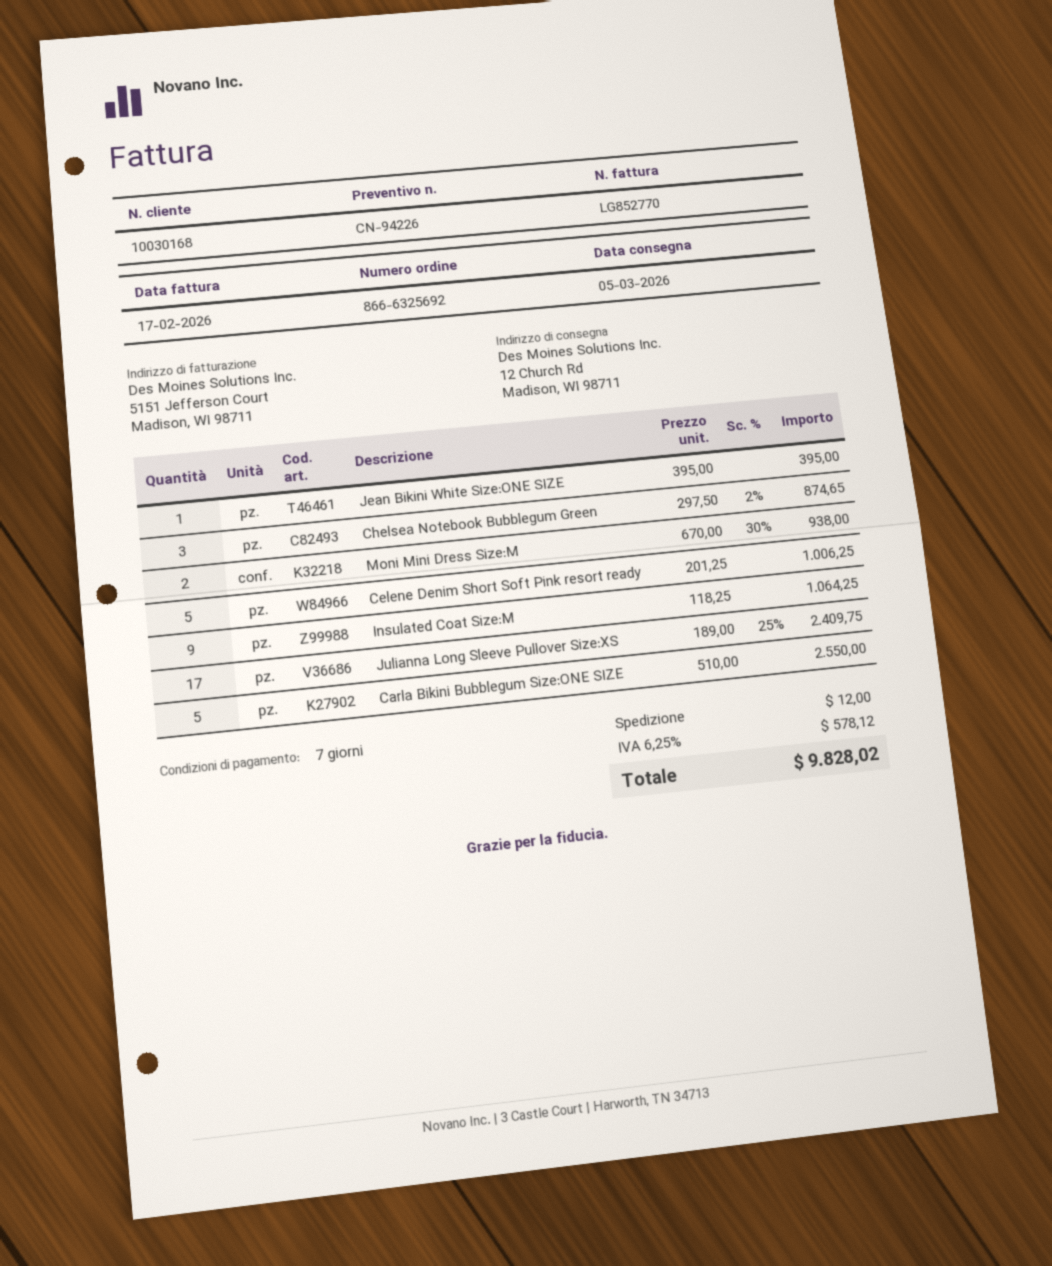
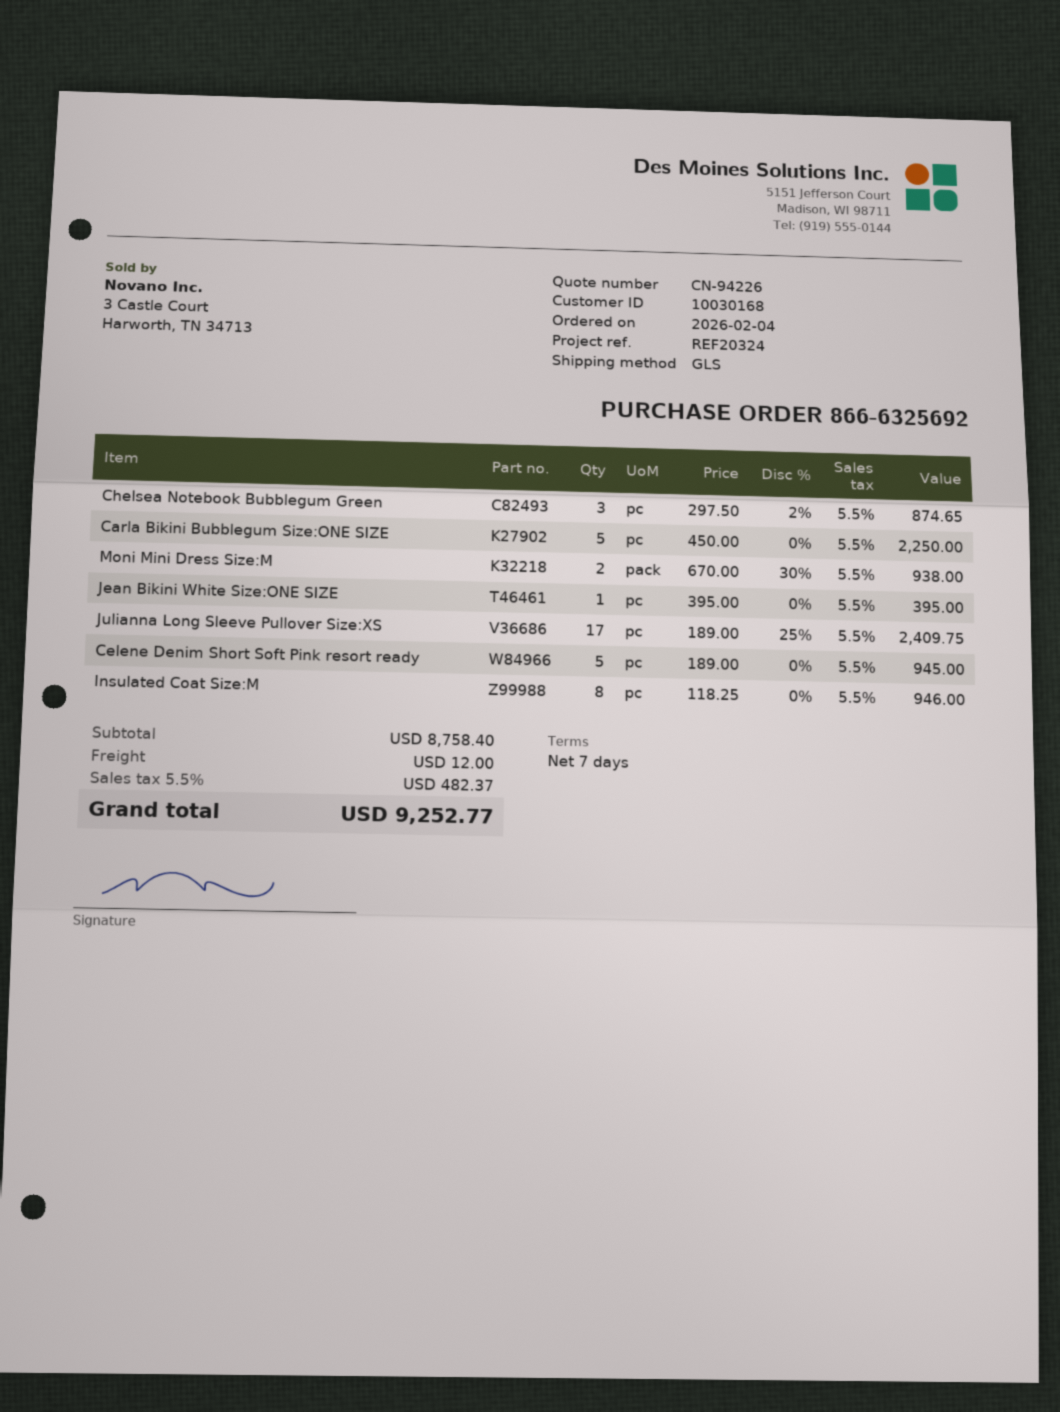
Celene Denim Short Soft Pink resort ready: 5 x 201.25 = 1006.25 -> 5 x 189.00 = 945.00
Insulated Coat Size:M: 9 x 118.25 = 1064.25 -> 8 x 118.25 = 946.00
Carla Bikini Bubblegum Size:ONE SIZE: 5 x 510.00 = 2550.00 -> 5 x 450.00 = 2250.00
tax: 6.25% = 578.12 -> 5.5% = 482.37
total: 9828.02 -> 9252.77

